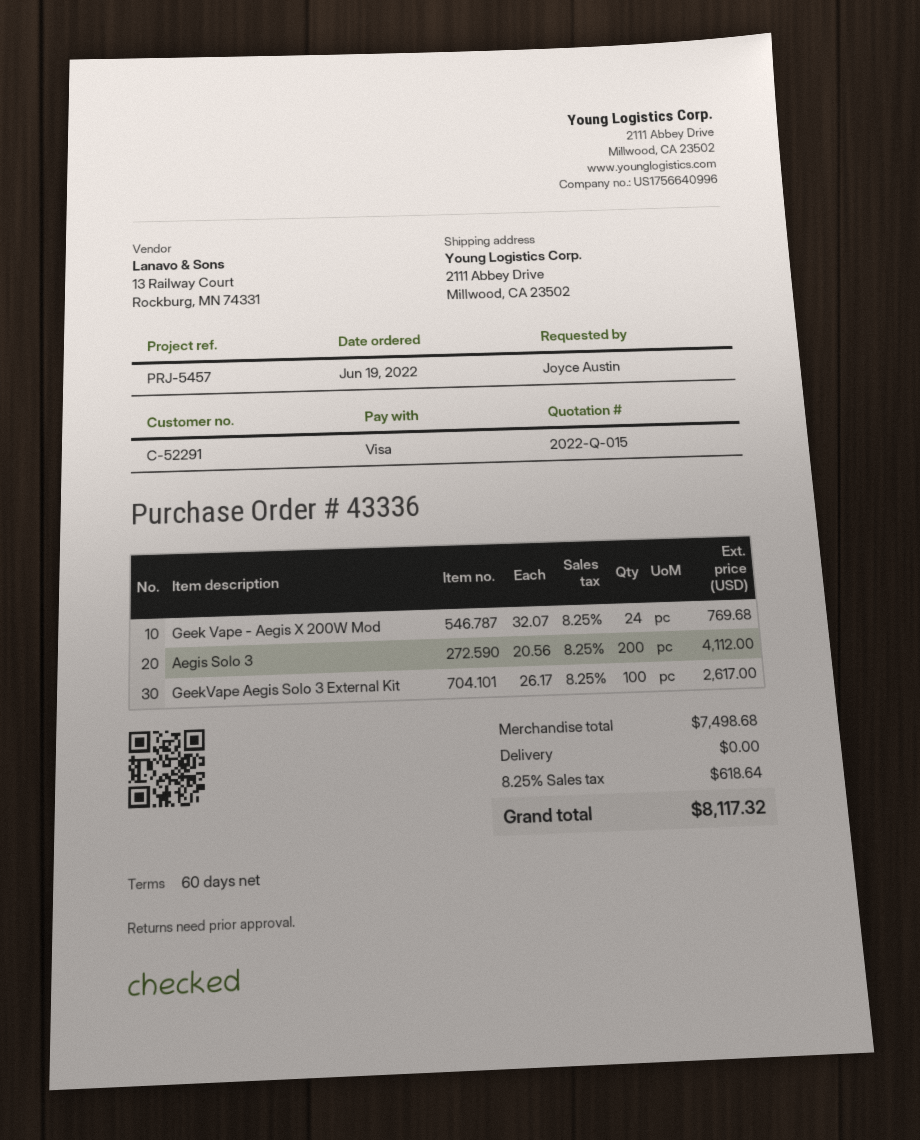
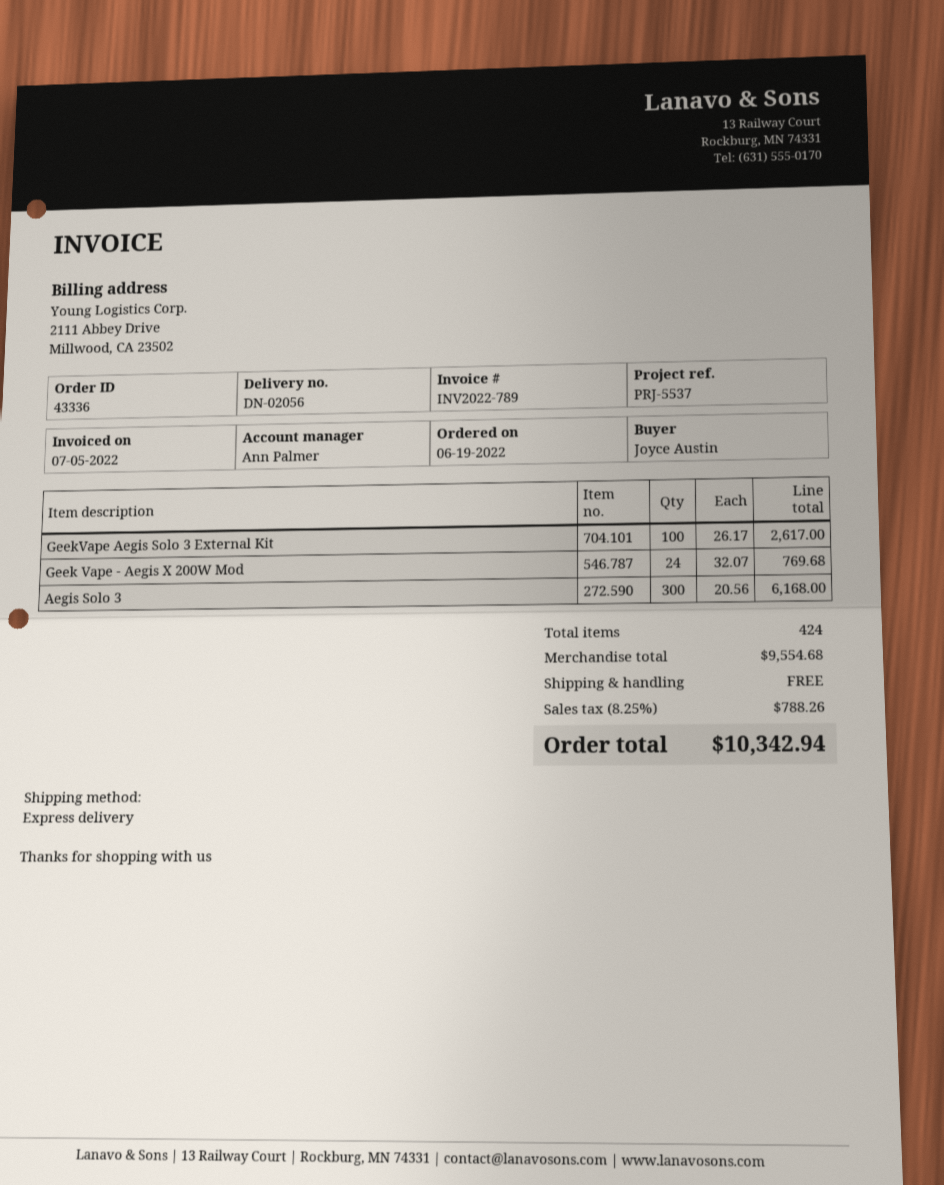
reference: PRJ-5457 -> PRJ-5537
Aegis Solo 3: 200 x 20.56 = 4112.00 -> 300 x 20.56 = 6168.00
subtotal: 7498.68 -> 9554.68
tax: 8.25% = 618.64 -> 8.25% = 788.26
total: 8117.32 -> 10342.94

